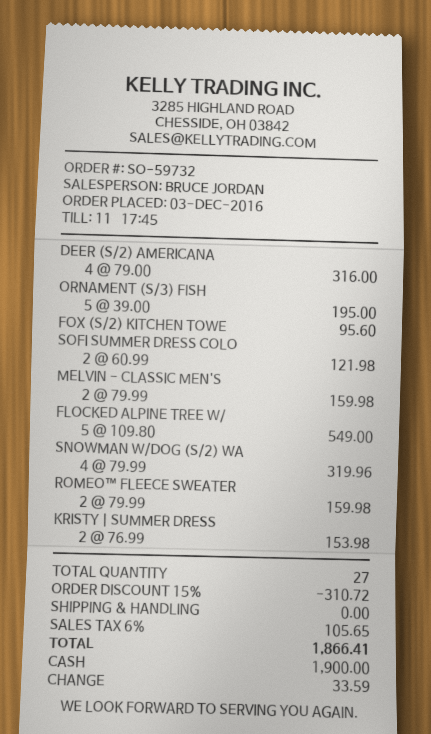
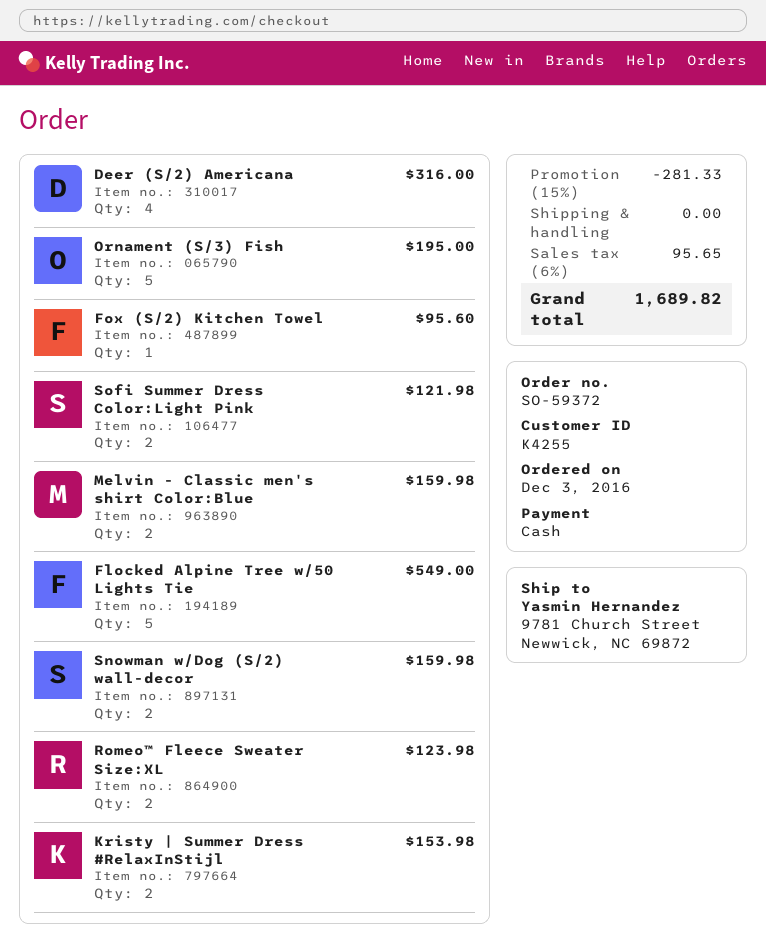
order number: SO-59732 -> SO-59372
SNOWMAN W/DOG (S/2) WA: 4 for 319.96 -> 2 for 159.98
ROMEO™ FLEECE SWEATER: 2 for 159.98 -> 2 for 123.98
discount: 15% = 310.72 -> 15% = 281.33
tax: 6% = 105.65 -> 6% = 95.65
total: 1866.41 -> 1689.82

